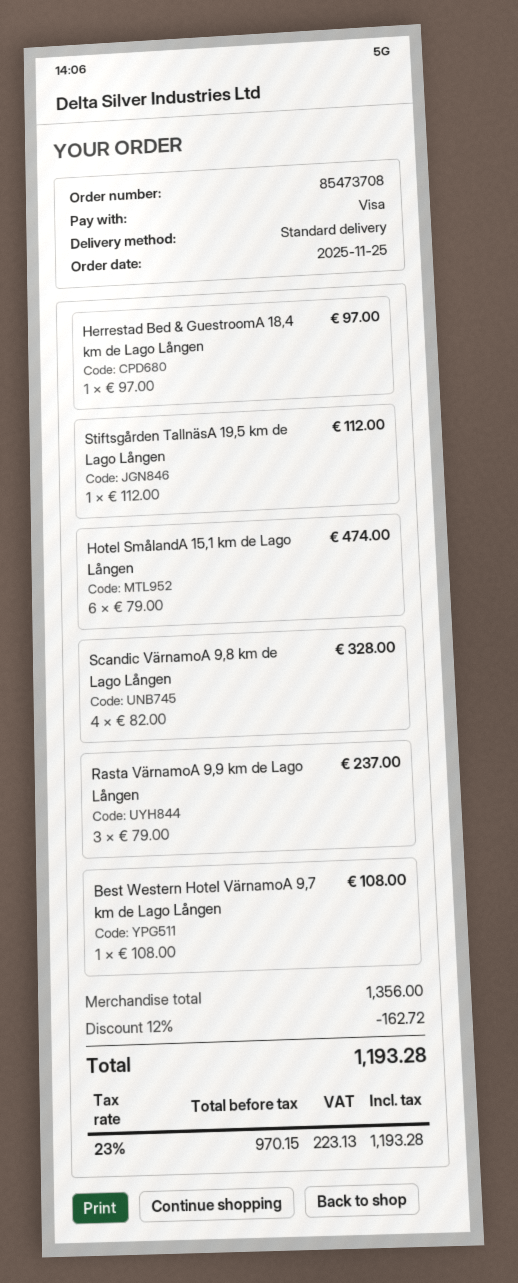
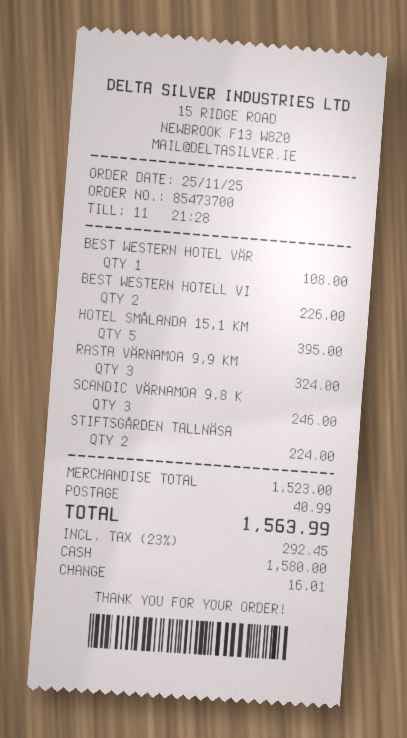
order number: 85473708 -> 85473700
payment method: Visa -> cash
Herrestad Bed & GuestroomA 18,4 km de Lago Lången: 1 for 97.00 -> none
Stiftsgården TallnäsA 19,5 km de Lago Lången: 1 for 112.00 -> 2 for 224.00
Hotel SmålandA 15,1 km de Lago Lången: 6 for 474.00 -> 5 for 395.00
Scandic VärnamoA 9,8 km de Lago Lången: 4 for 328.00 -> 3 for 246.00
Rasta VärnamoA 9,9 km de Lago Lången: 3 for 237.00 -> 3 for 324.00
BEST WESTERN HOTELL VI: none -> 2 for 226.00
subtotal: 1356.00 -> 1523.00
discount: 12% = 162.72 -> none
shipping: none -> 40.99
tax: 23% = 223.13 -> 23% = 292.45
total: 1193.28 -> 1563.99

